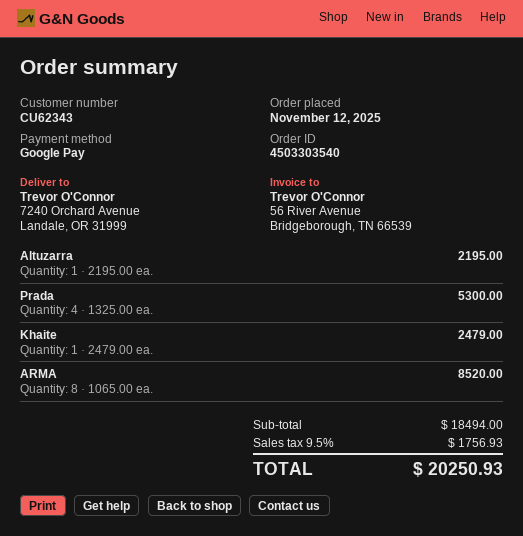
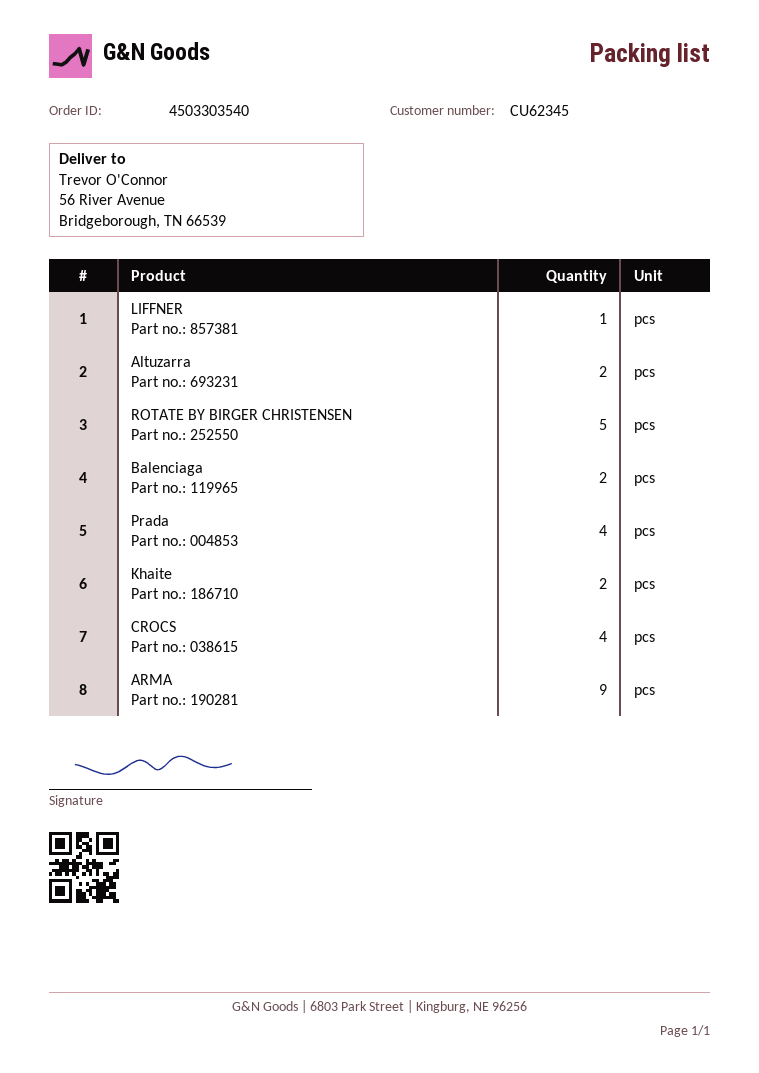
customer number: CU62343 -> CU62345
ship to: 7240 Orchard Avenue, Landale, OR 31999 -> 56 River Avenue, Bridgeborough, TN 66539
Altuzarra: 1 -> 2
Khaite: 1 -> 2
ARMA: 8 -> 9
LIFFNER: none -> 1
ROTATE BY BIRGER CHRISTENSEN: none -> 5
Balenciaga: none -> 2
CROCS: none -> 4

